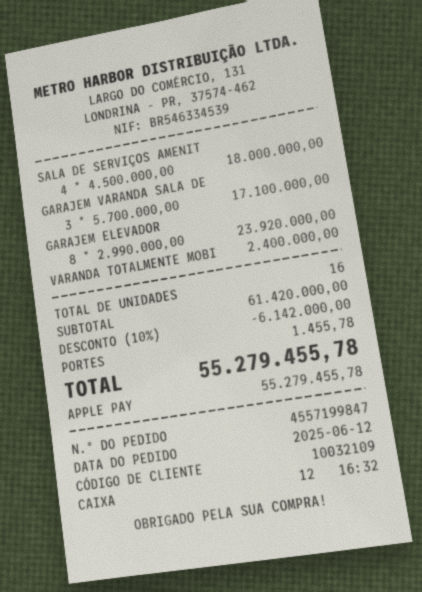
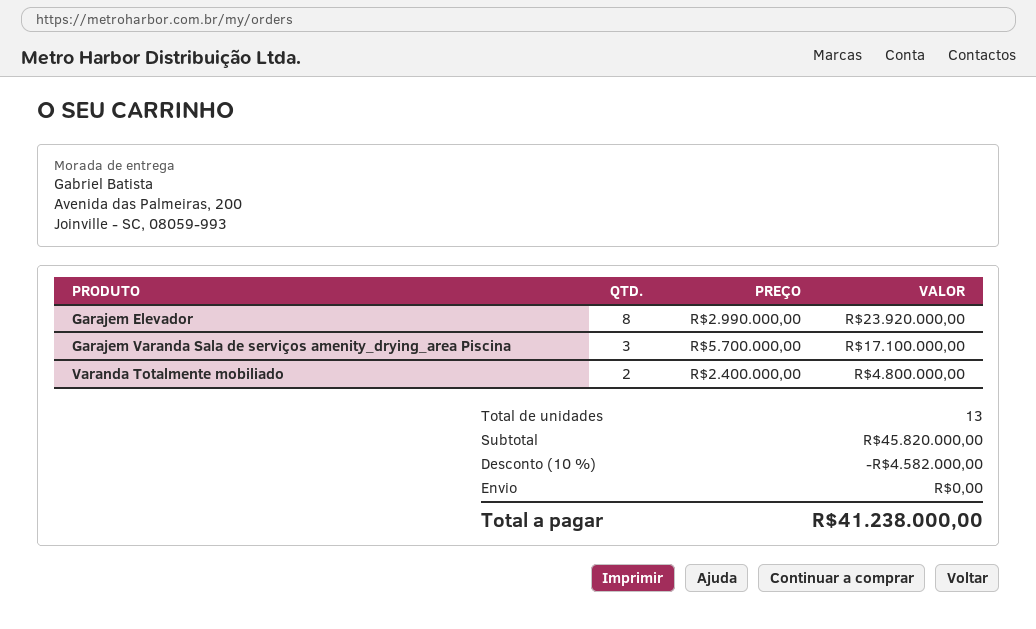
SALA DE SERVIÇOS AMENIT: 4 x 4500000.00 = 18000000.00 -> none
VARANDA TOTALMENTE MOBI: 1 x 2400000.00 = 2400000.00 -> 2 x 2400000.00 = 4800000.00
total quantity: 16 -> 13
subtotal: 61420000.00 -> 45820000.00
discount: 10% = 6142000.00 -> 10% = 4582000.00
shipping: 1455.78 -> 0.00
total: 55279455.78 -> 41238000.00

